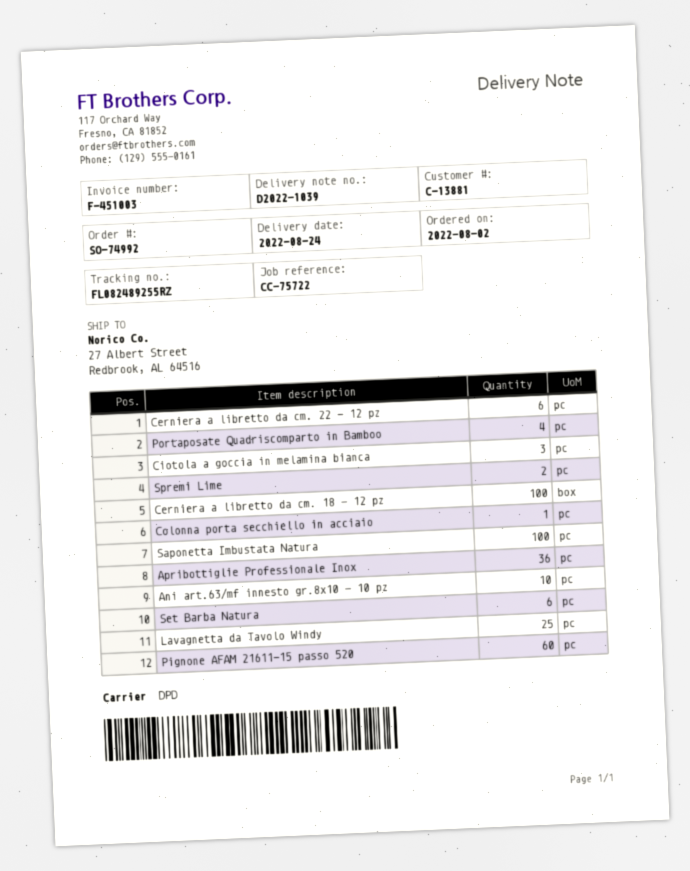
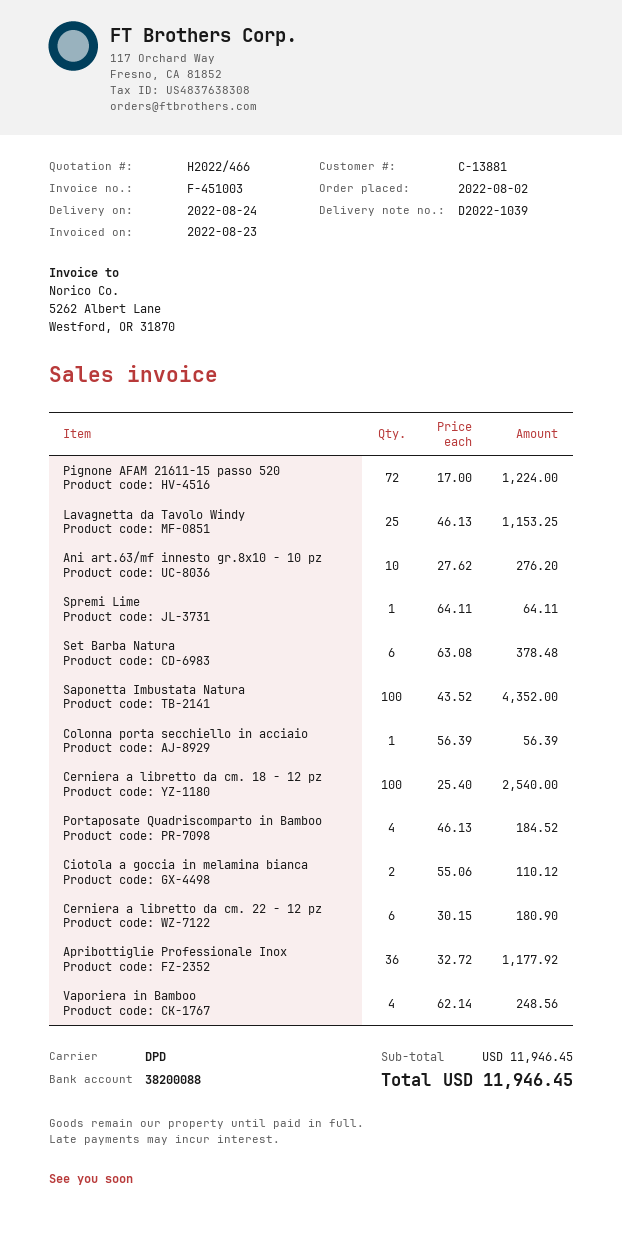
Ciotola a goccia in melamina bianca: 3 -> 2
Spremi Lime: 2 -> 1
Pignone AFAM 21611-15 passo 520: 60 -> 72
Vaporiera in Bamboo: none -> 4

